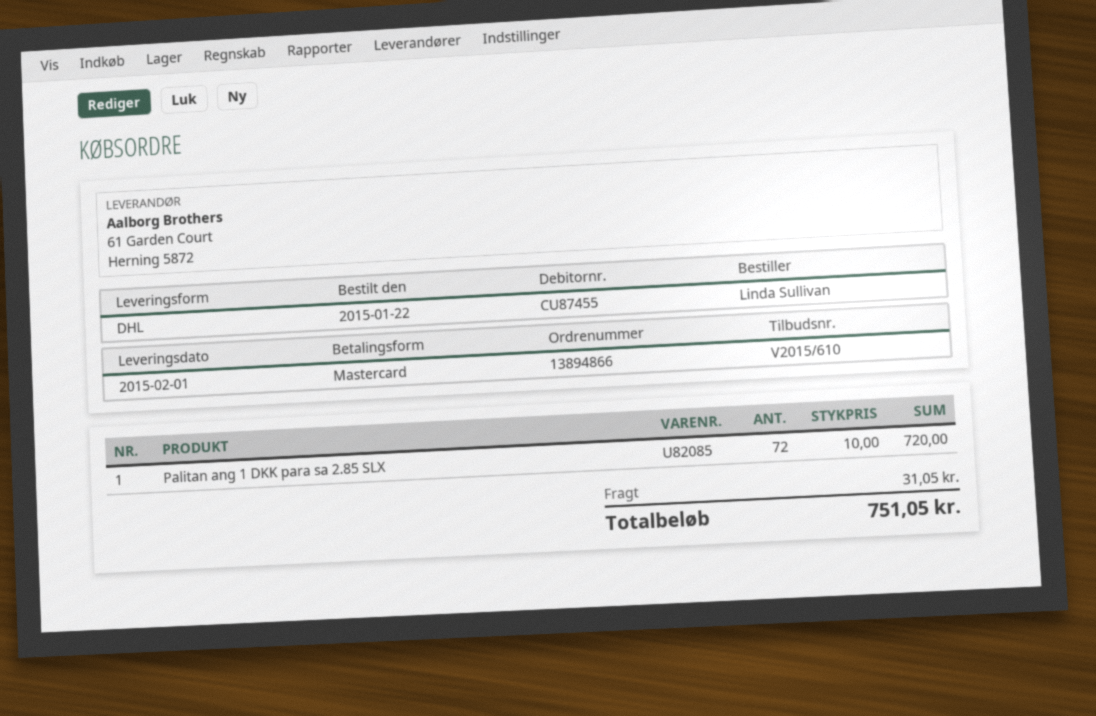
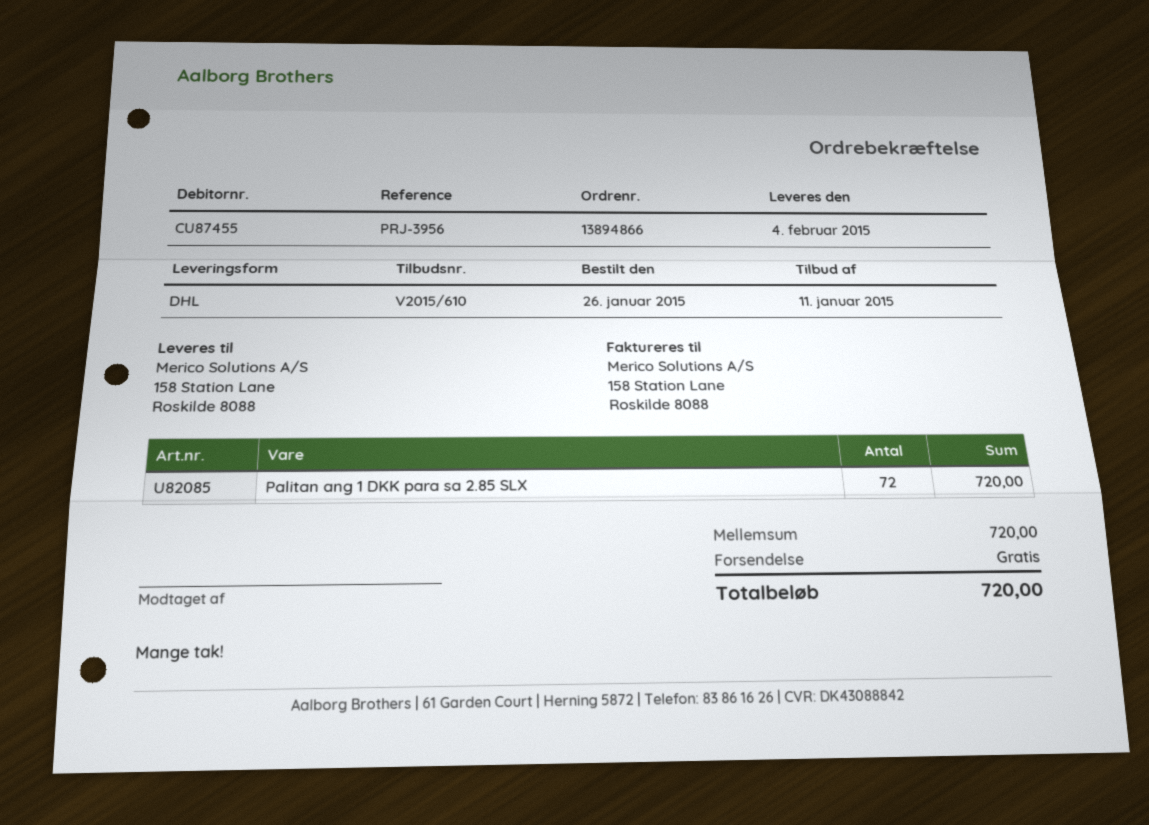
order date: 2015-01-22 -> 2015-01-26
delivery date: 2015-02-01 -> 2015-02-04
shipping: 31.05 -> 0.00
total: 751.05 -> 720.00

